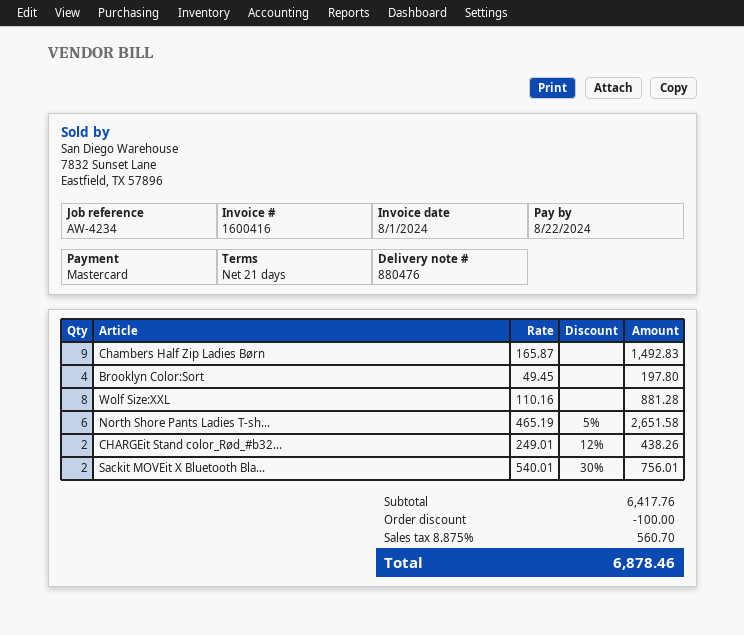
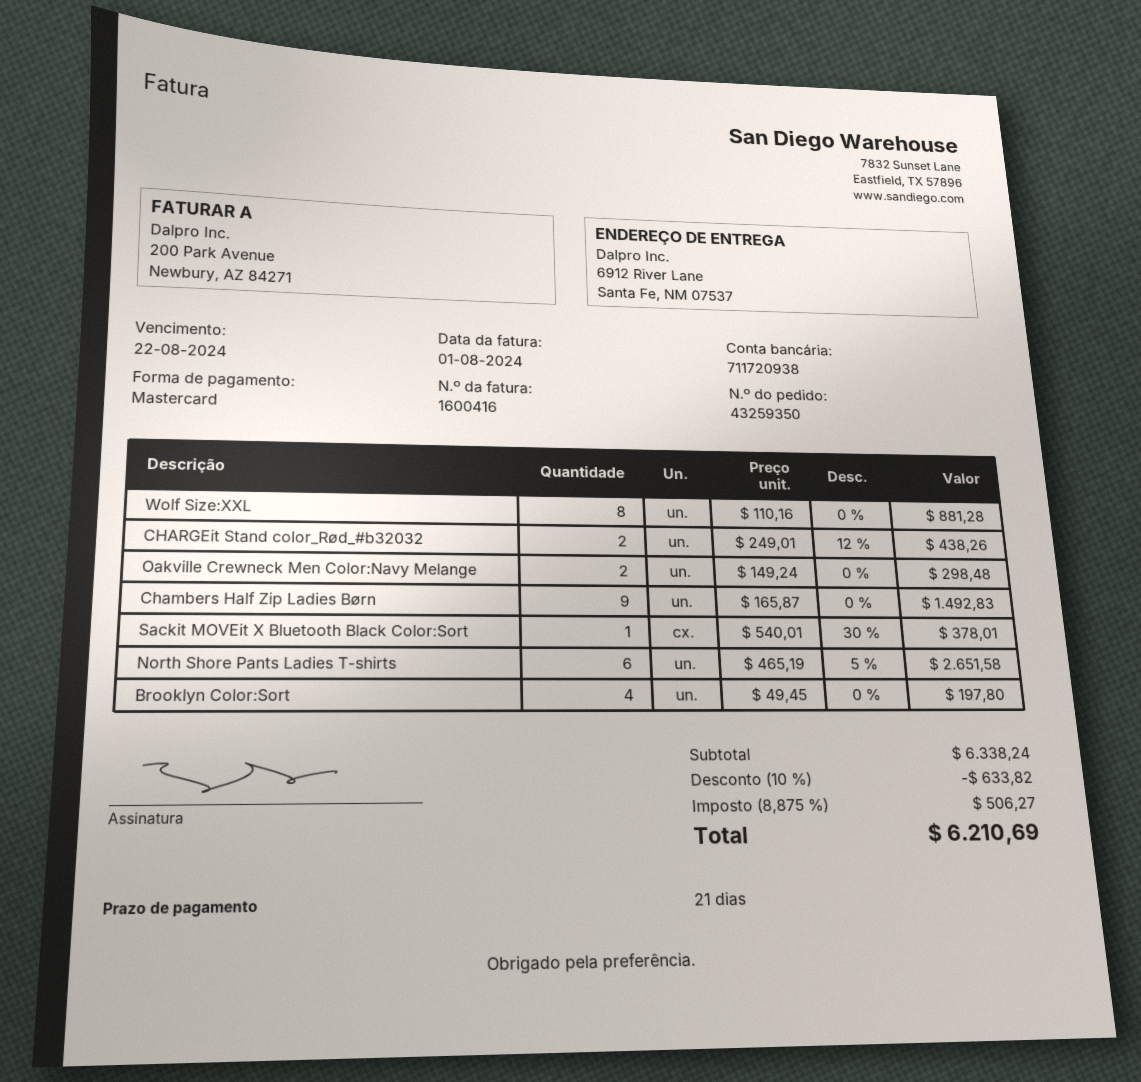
Sackit MOVEit X Bluetooth Bla...: 2 x 540.01 - 30% = 756.01 -> 1 x 540.01 - 30% = 378.01
Oakville Crewneck Men Color:Navy Melange: none -> 2 x 149.24 = 298.48
subtotal: 6417.76 -> 6338.24
discount: 100.00 -> 633.82
tax: 8.875% = 560.70 -> 8.875% = 506.27
total: 6878.46 -> 6210.69

